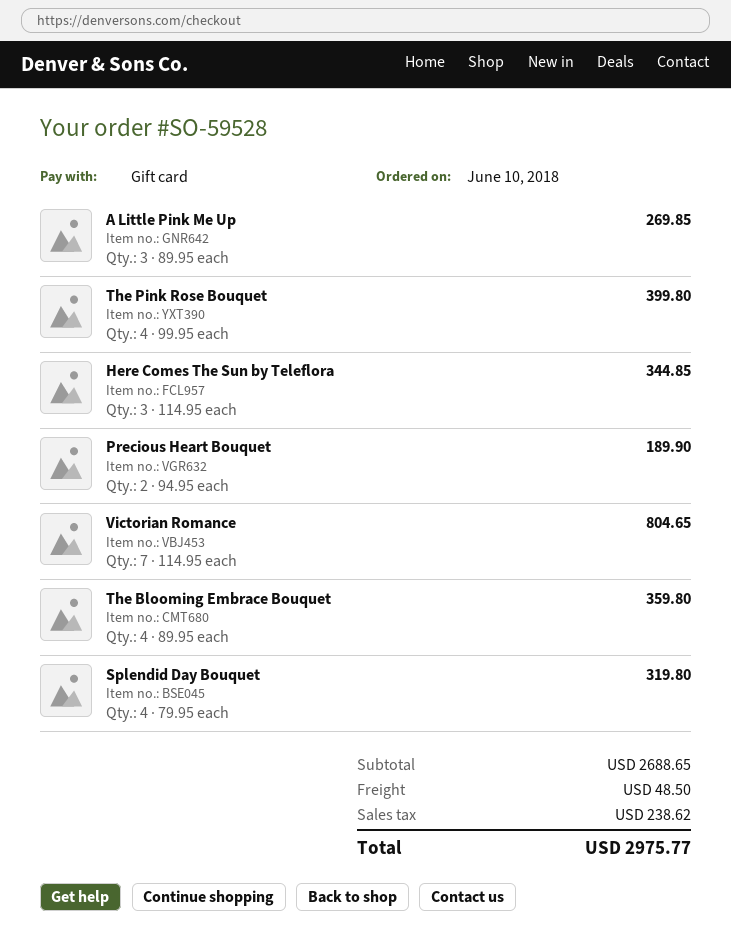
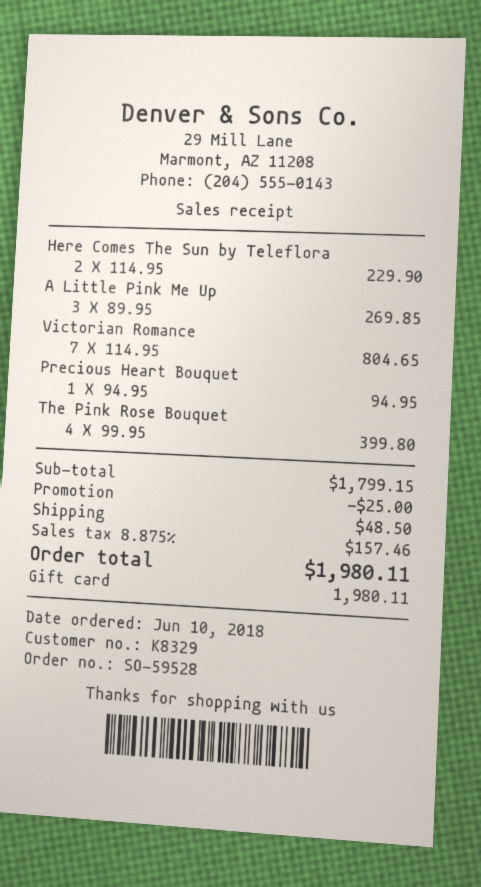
Here Comes The Sun by Teleflora: 3 x 114.95 = 344.85 -> 2 x 114.95 = 229.90
Precious Heart Bouquet: 2 x 94.95 = 189.90 -> 1 x 94.95 = 94.95
The Blooming Embrace Bouquet: 4 x 89.95 = 359.80 -> none
Splendid Day Bouquet: 4 x 79.95 = 319.80 -> none
subtotal: 2688.65 -> 1799.15
discount: none -> 25.00
tax: 238.62 -> 157.46
total: 2975.77 -> 1980.11

